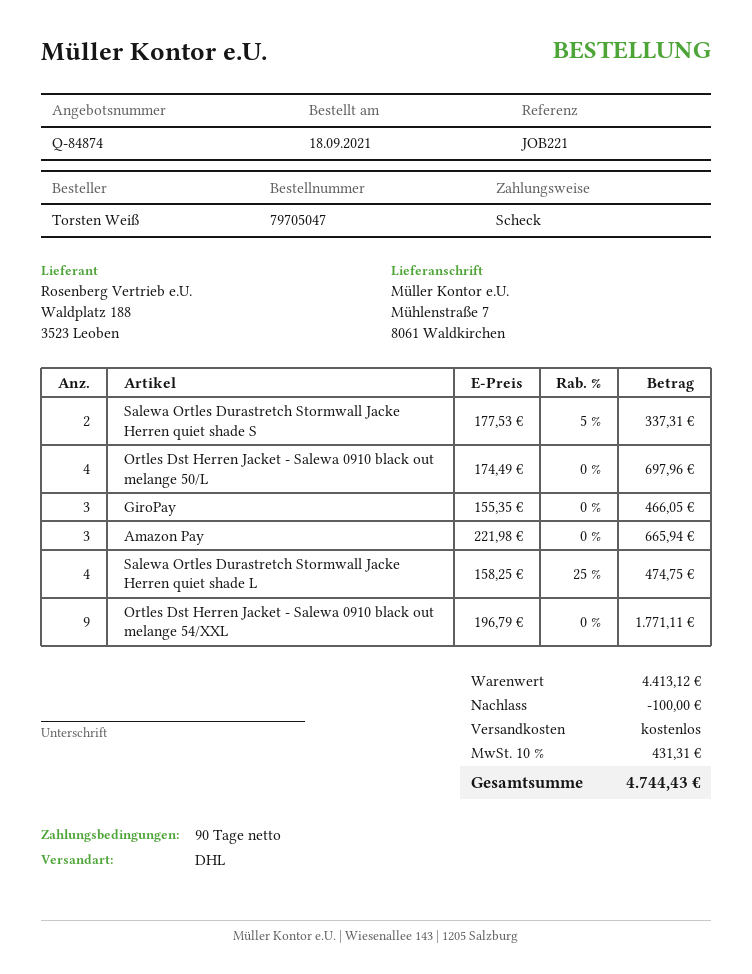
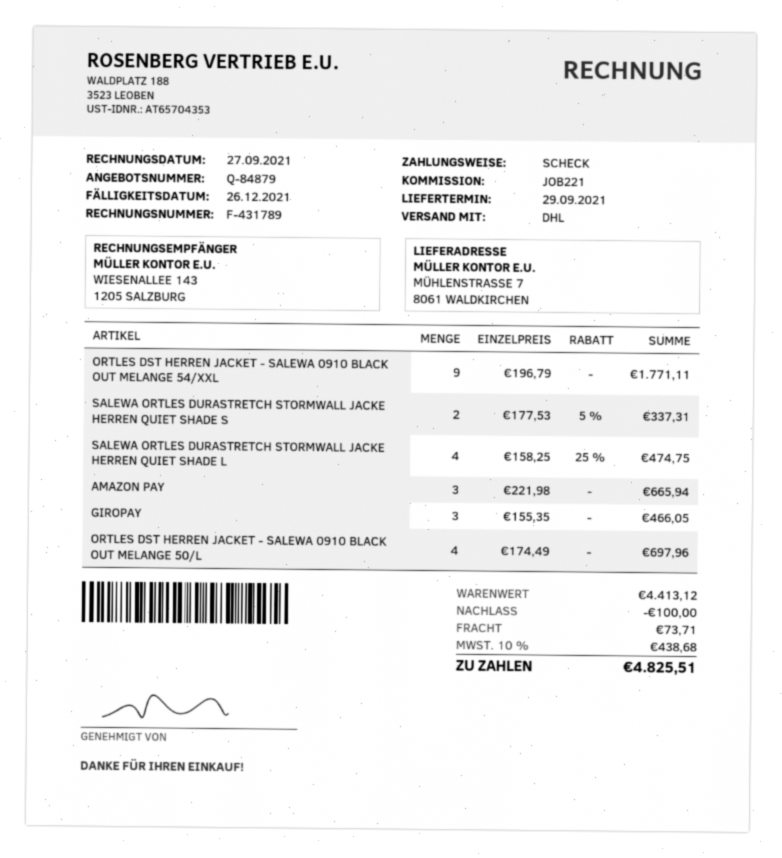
quote number: Q-84874 -> Q-84879
shipping: 0.00 -> 73.71
tax: 10% = 431.31 -> 10% = 438.68
total: 4744.43 -> 4825.51

